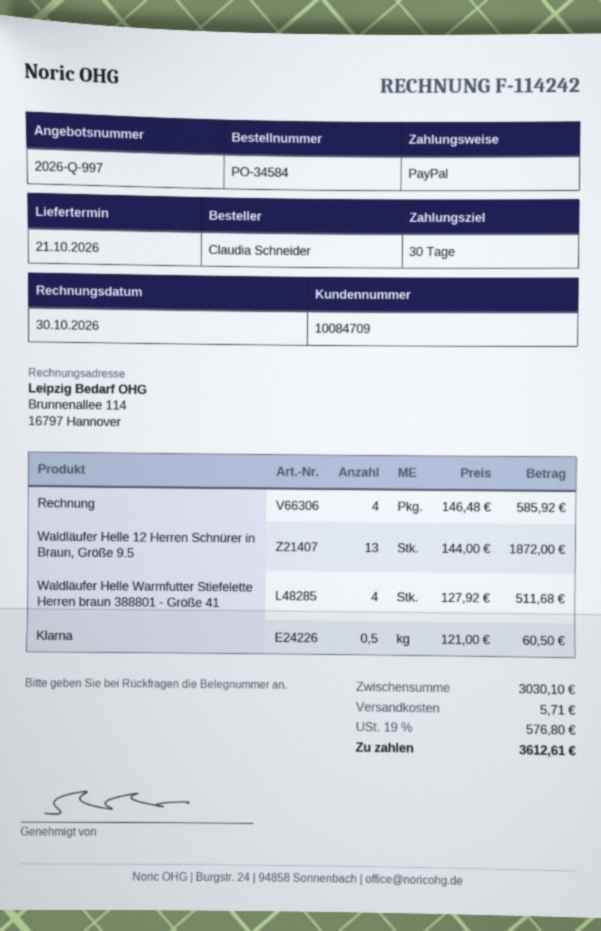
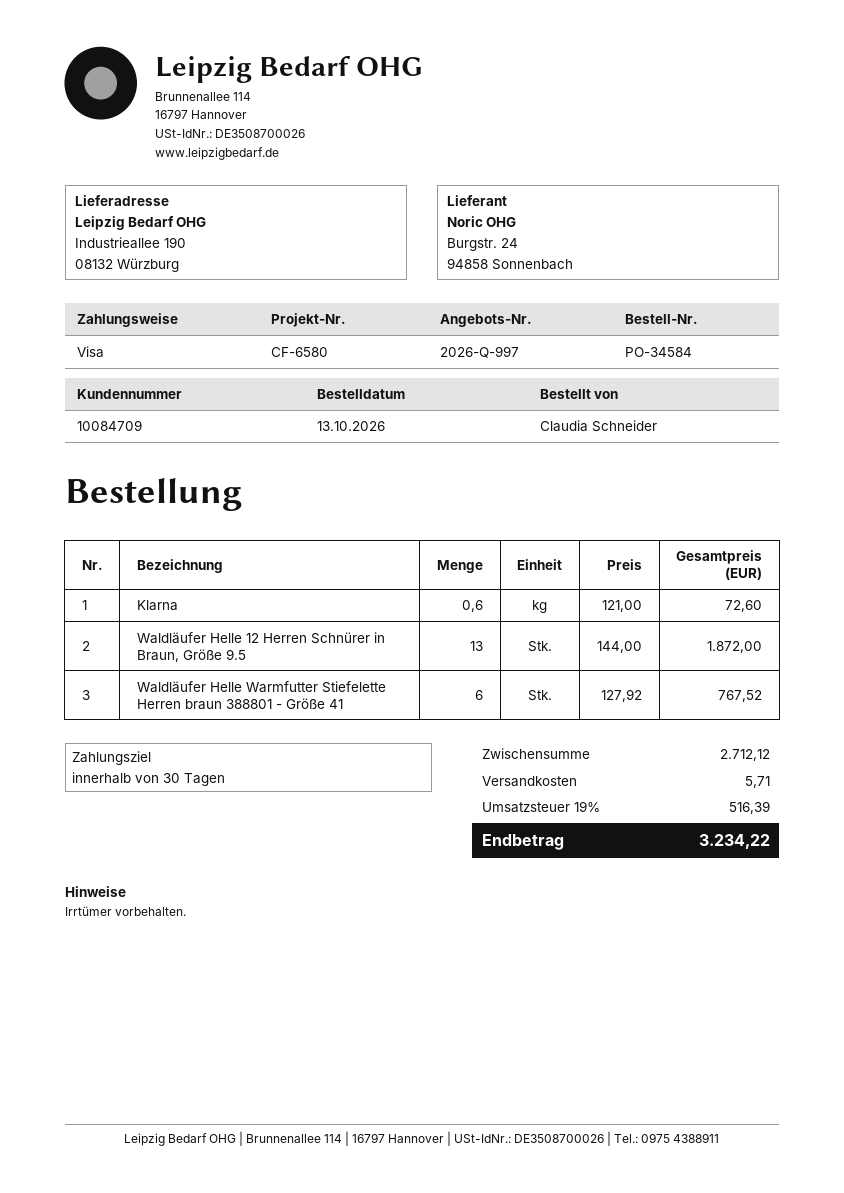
payment method: PayPal -> Visa
Rechnung: 4 x 146.48 = 585.92 -> none
Waldläufer Helle Warmfutter Stiefelette Herren braun 388801 - Größe 41: 4 x 127.92 = 511.68 -> 6 x 127.92 = 767.52
Klarna: 0.5 x 121.00 = 60.50 -> 0.6 x 121.00 = 72.60
subtotal: 3030.10 -> 2712.12
tax: 19% = 576.80 -> 19% = 516.39
total: 3612.61 -> 3234.22

